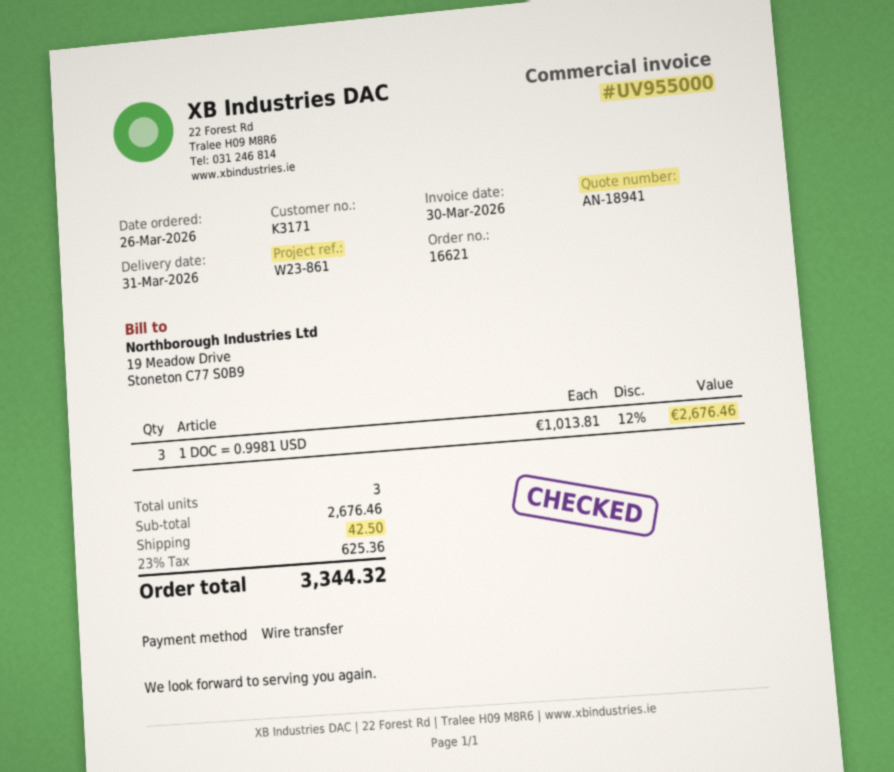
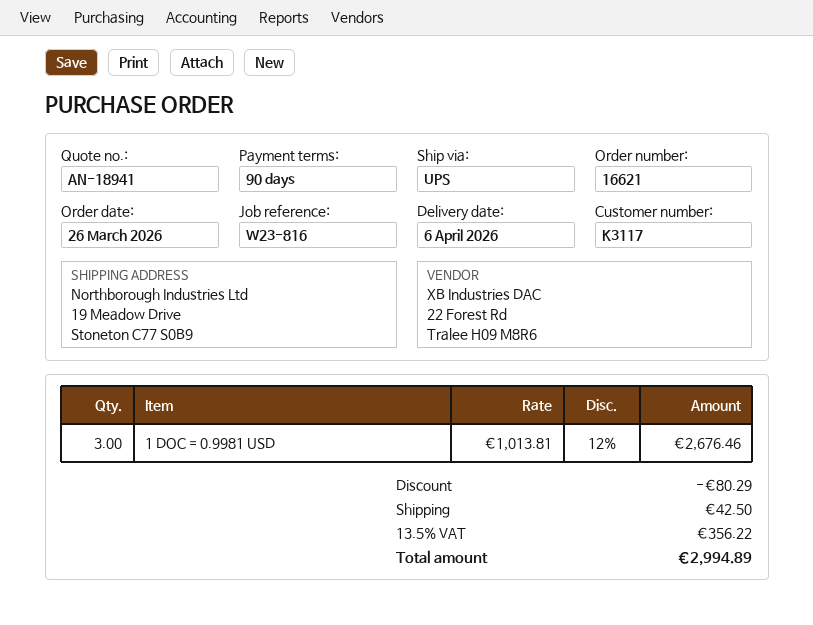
delivery date: 2026-03-31 -> 2026-04-06
customer number: K3171 -> K3117
reference: W23-861 -> W23-816
discount: none -> 80.29
tax: 23% = 625.36 -> 13.5% = 356.22
total: 3344.32 -> 2994.89

